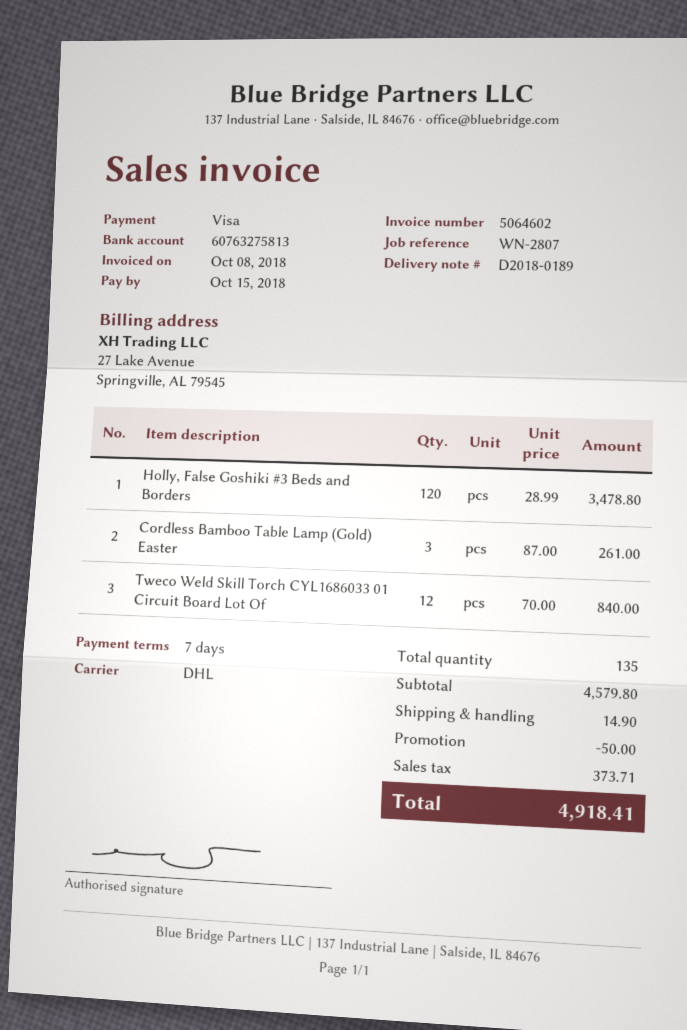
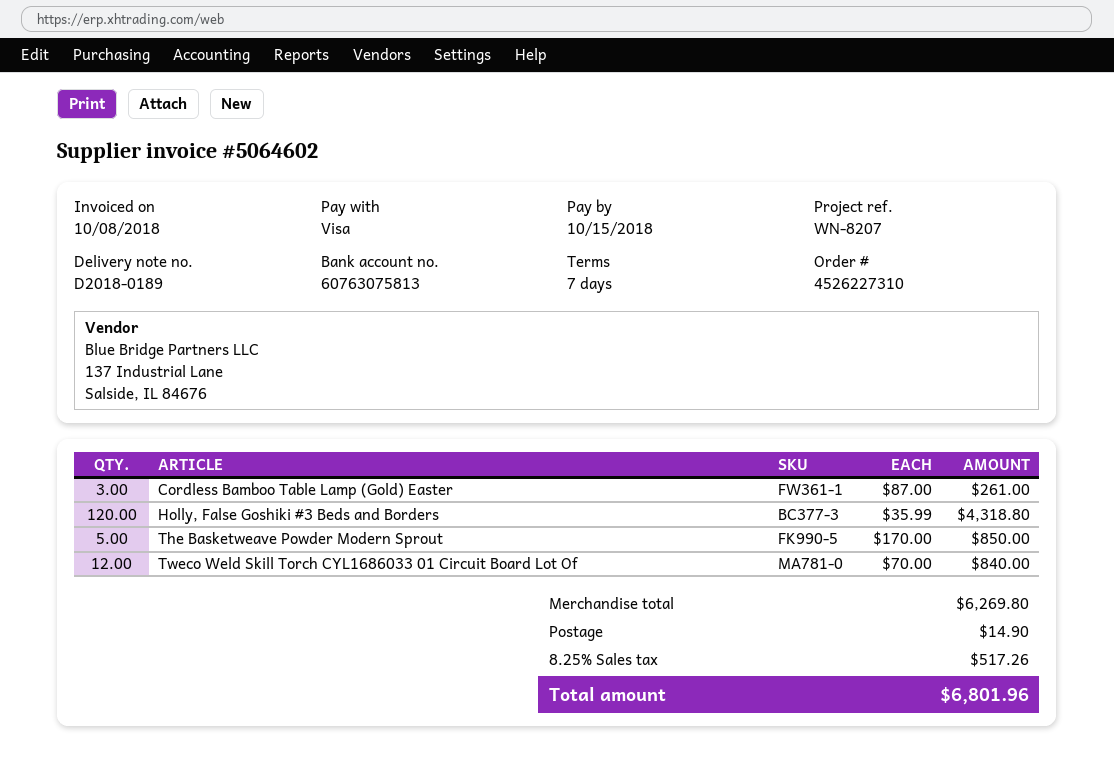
reference: WN-2807 -> WN-8207
bank account: 60763275813 -> 60763075813
Holly, False Goshiki #3 Beds and Borders: 120 x 28.99 = 3478.80 -> 120 x 35.99 = 4318.80
The Basketweave Powder Modern Sprout: none -> 5 x 170.00 = 850.00
subtotal: 4579.80 -> 6269.80
discount: 50.00 -> none
tax: 373.71 -> 517.26
total: 4918.41 -> 6801.96

